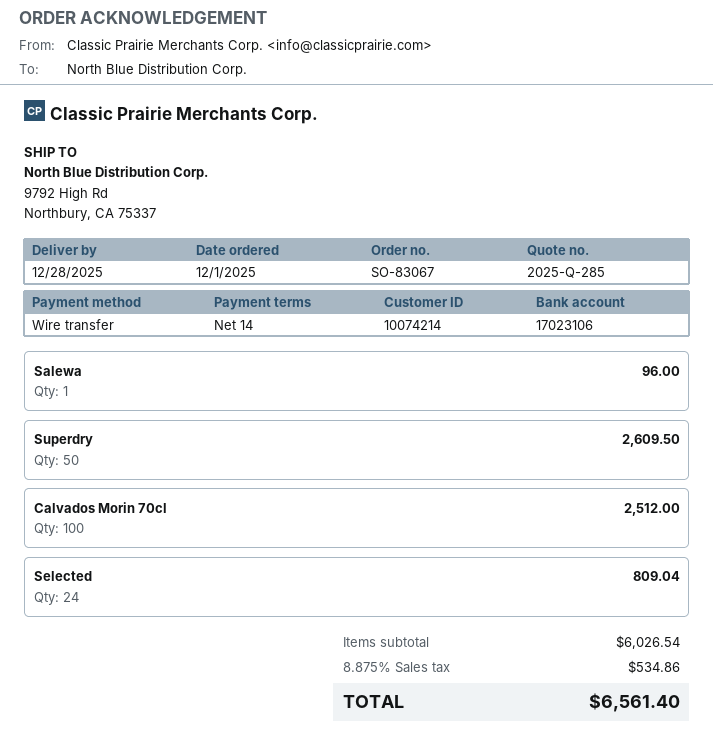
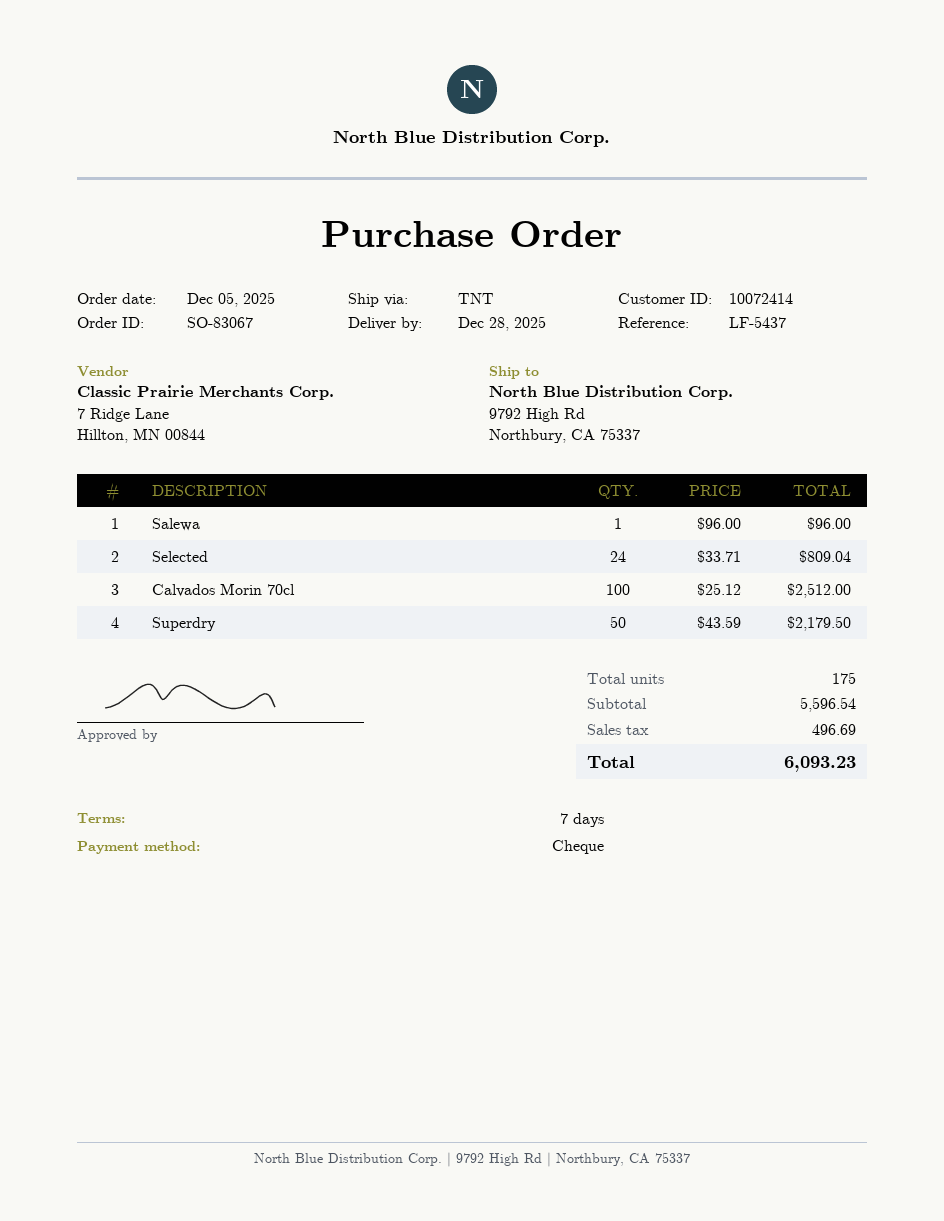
order date: 2025-12-01 -> 2025-12-05
payment terms: 14 days -> 7 days
customer number: 10074214 -> 10072414
payment method: bank transfer -> cheque
Superdry: 50 for 2609.50 -> 50 for 2179.50
subtotal: 6026.54 -> 5596.54
tax: 534.86 -> 496.69
total: 6561.40 -> 6093.23

